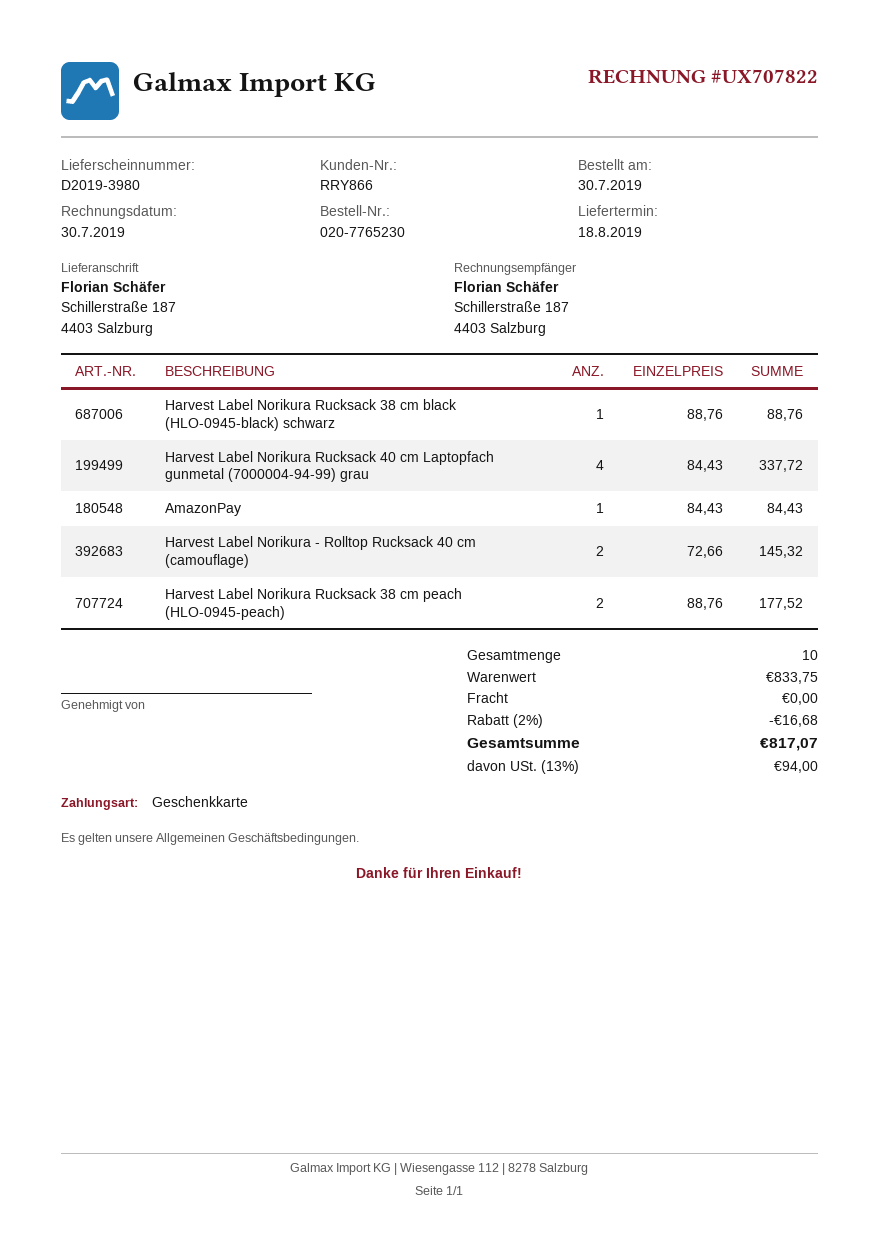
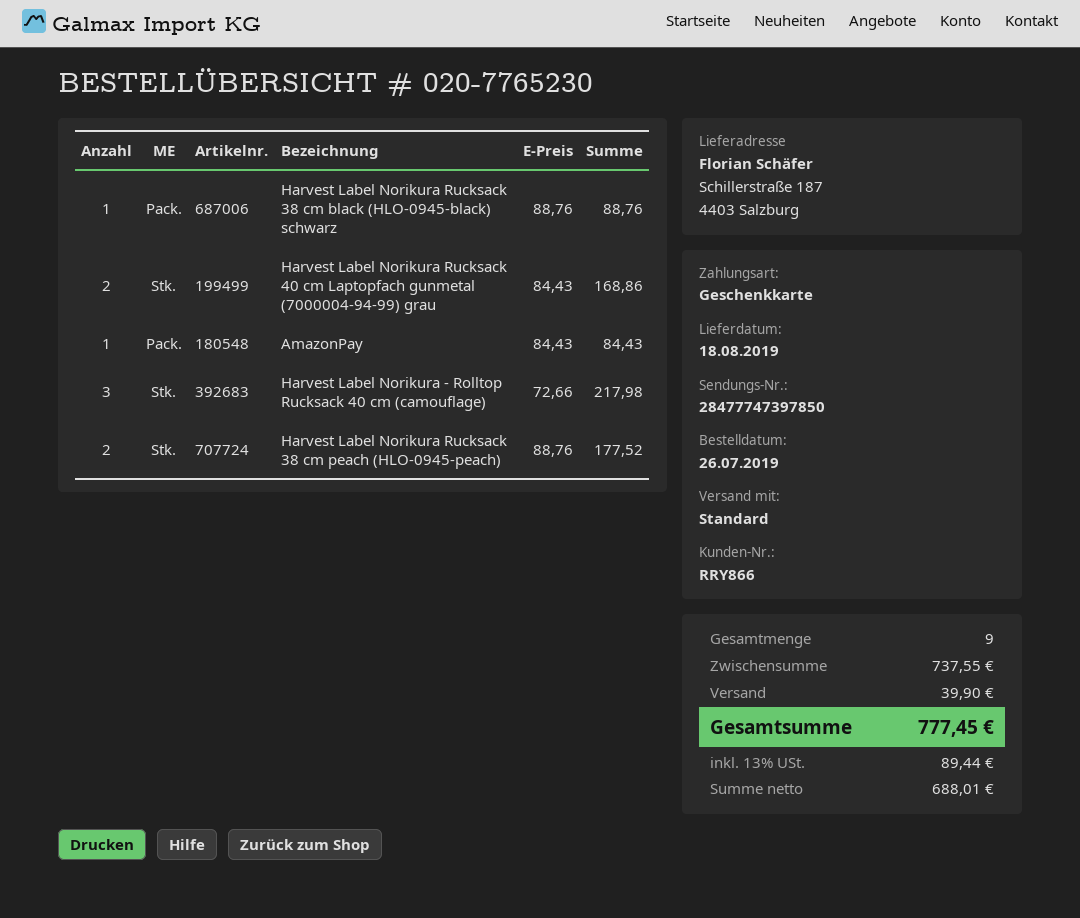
order date: 2019-07-30 -> 2019-07-26
Harvest Label Norikura Rucksack 40 cm Laptopfach gunmetal (7000004-94-99) grau: 4 x 84.43 = 337.72 -> 2 x 84.43 = 168.86
Harvest Label Norikura - Rolltop Rucksack 40 cm (camouflage): 2 x 72.66 = 145.32 -> 3 x 72.66 = 217.98
total quantity: 10 -> 9
subtotal: 833.75 -> 737.55
discount: 2% = 16.68 -> none
shipping: 0.00 -> 39.90
tax: 13% = 94.00 -> 13% = 89.44
total: 817.07 -> 777.45

